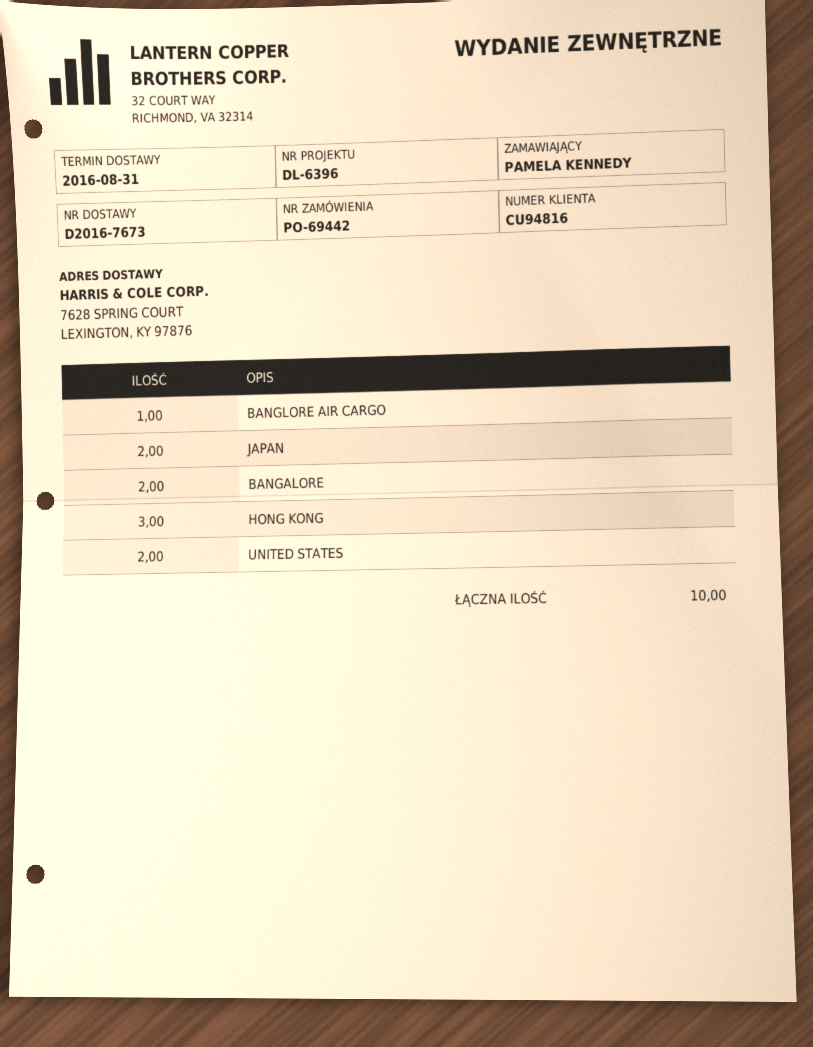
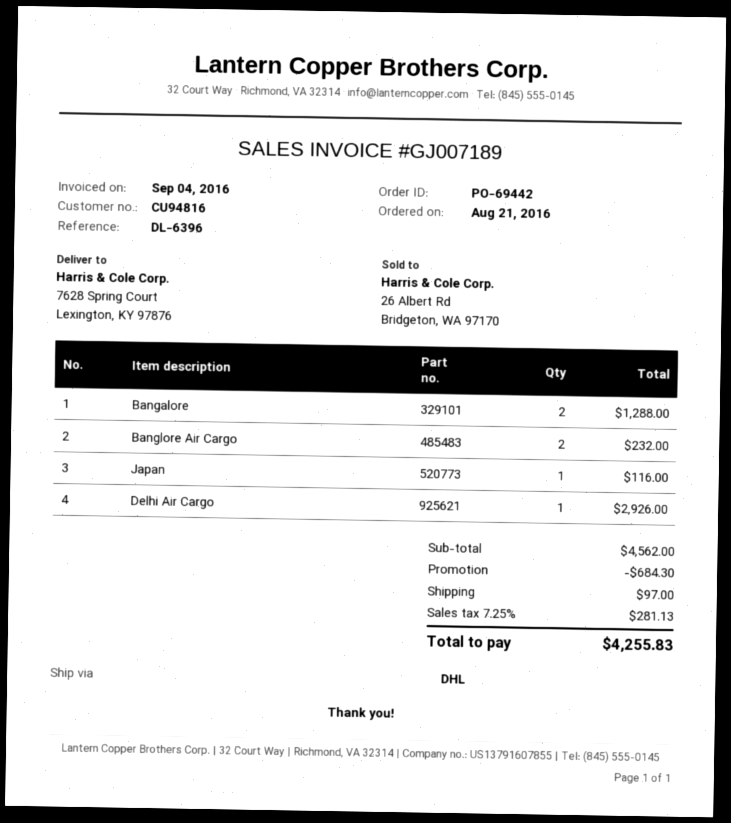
BANGLORE AIR CARGO: 1 -> 2
JAPAN: 2 -> 1
HONG KONG: 3 -> none
UNITED STATES: 2 -> none
Delhi Air Cargo: none -> 1

